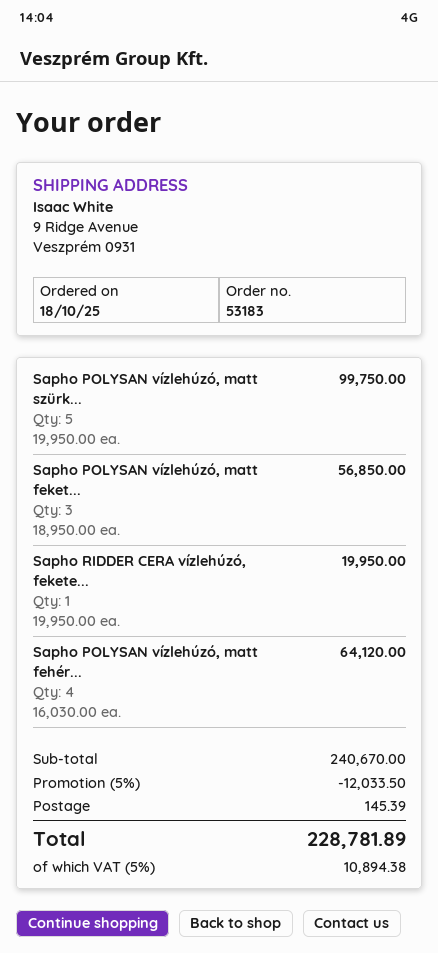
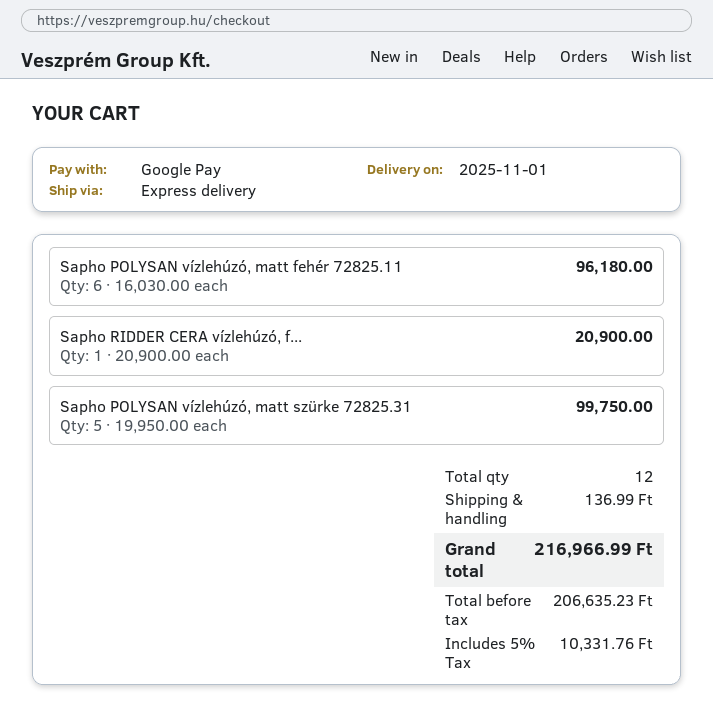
Sapho POLYSAN vízlehúzó, matt feket...: 3 x 18950.00 = 56850.00 -> none
Sapho RIDDER CERA vízlehúzó, fekete...: 1 x 19950.00 = 19950.00 -> 1 x 20900.00 = 20900.00
Sapho POLYSAN vízlehúzó, matt fehér...: 4 x 16030.00 = 64120.00 -> 6 x 16030.00 = 96180.00
discount: 5% = 12033.50 -> none
shipping: 145.39 -> 136.99
tax: 5% = 10894.38 -> 5% = 10331.76
total: 228781.89 -> 216966.99

